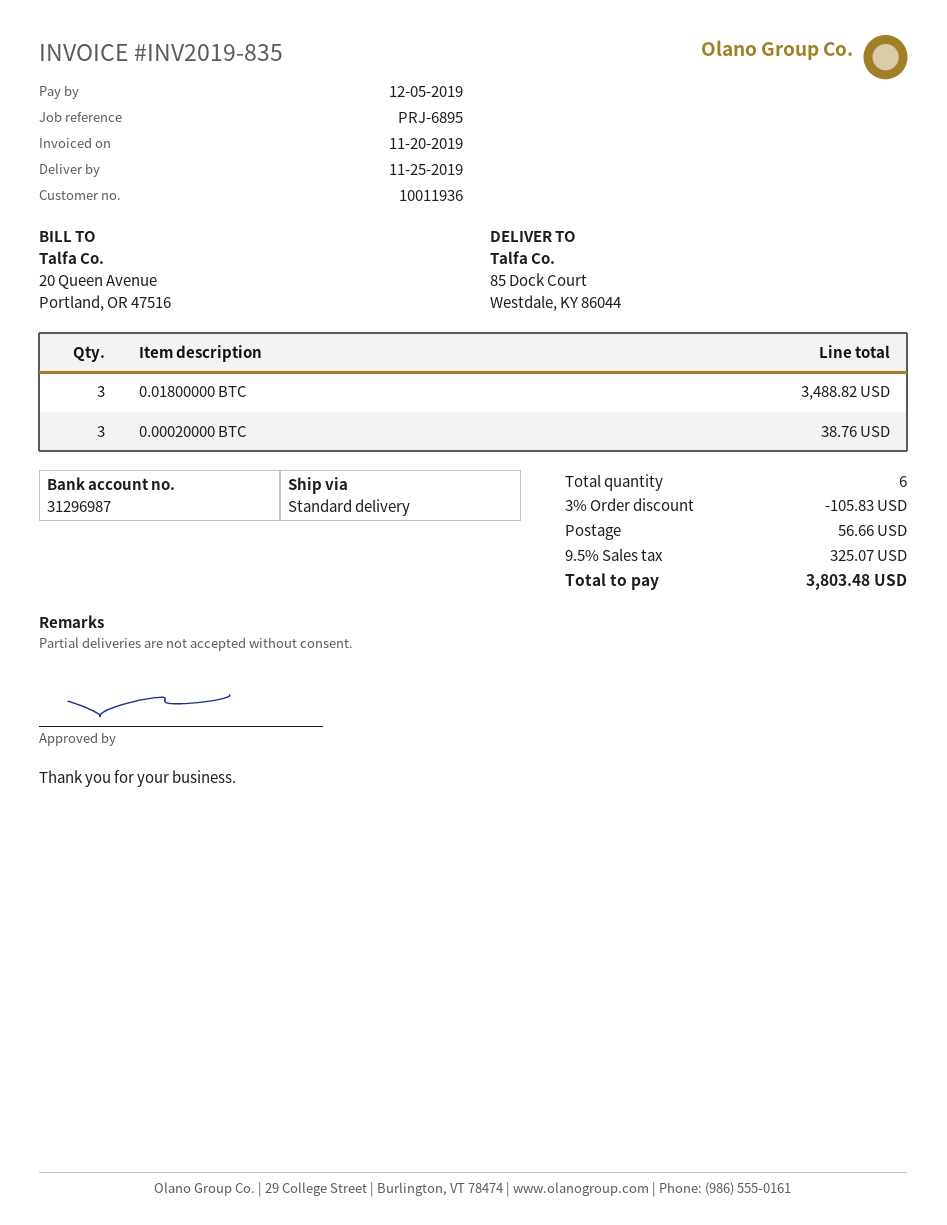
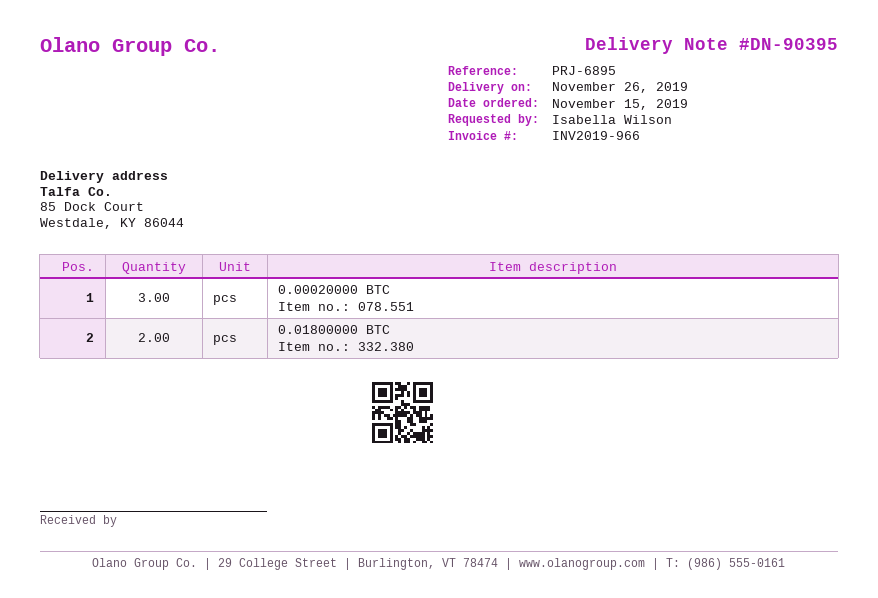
delivery date: 2019-11-25 -> 2019-11-26
invoice number: INV2019-835 -> INV2019-966
0.01800000 BTC: 3 -> 2

